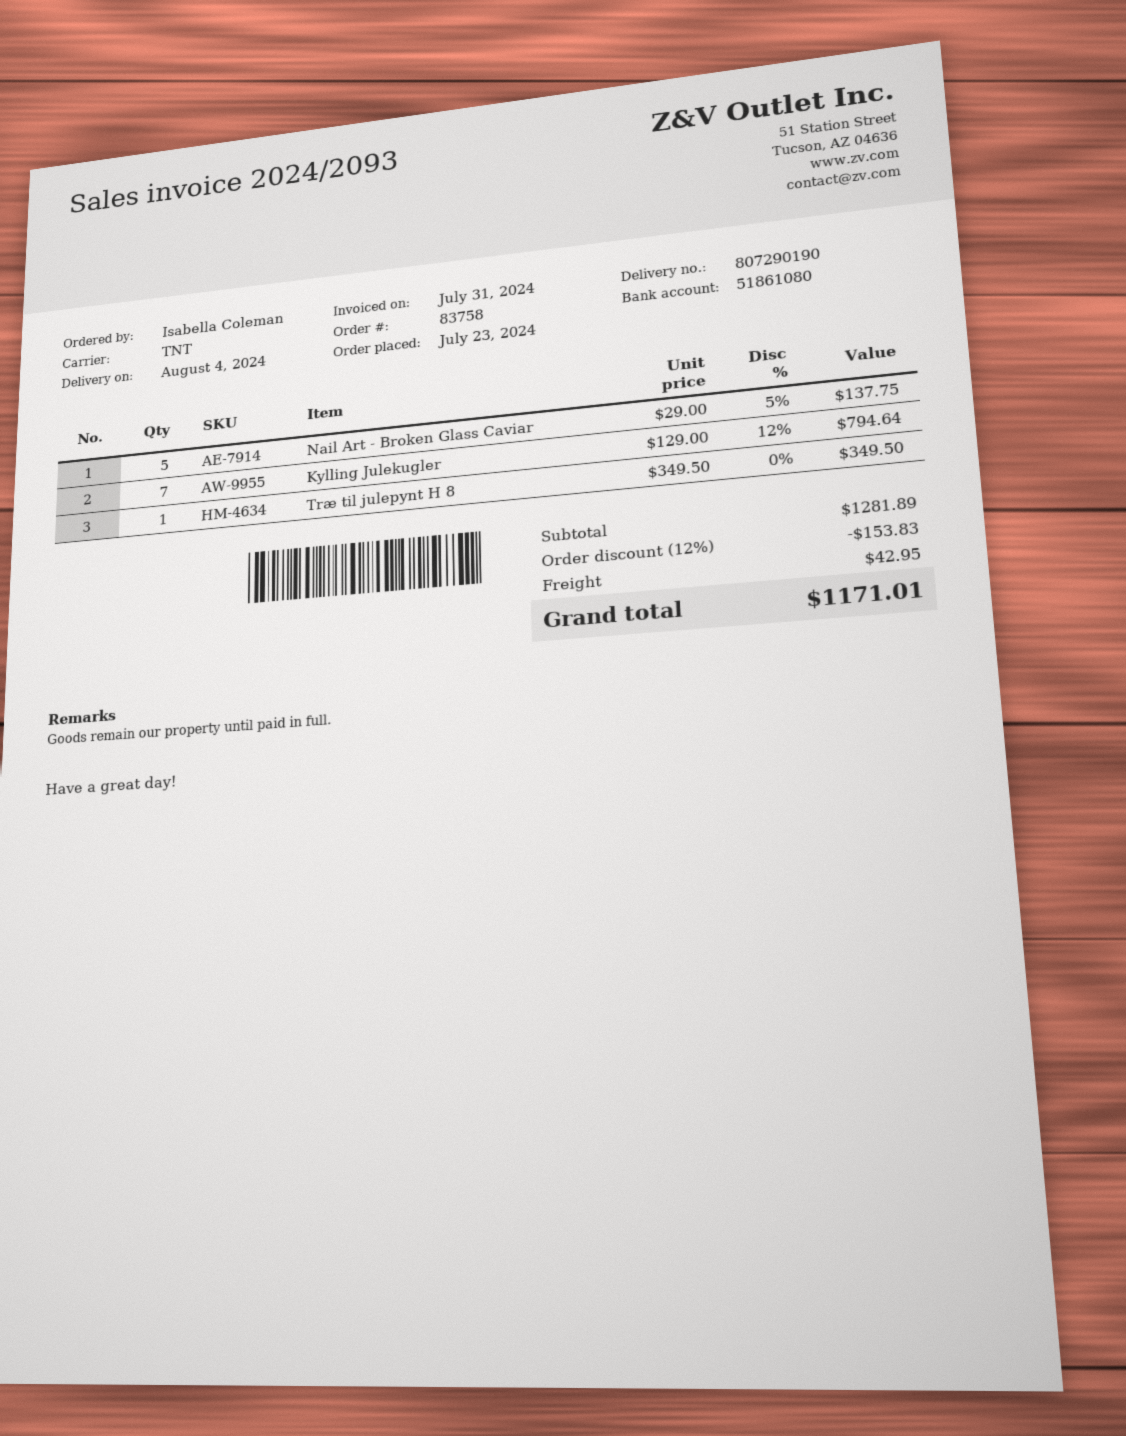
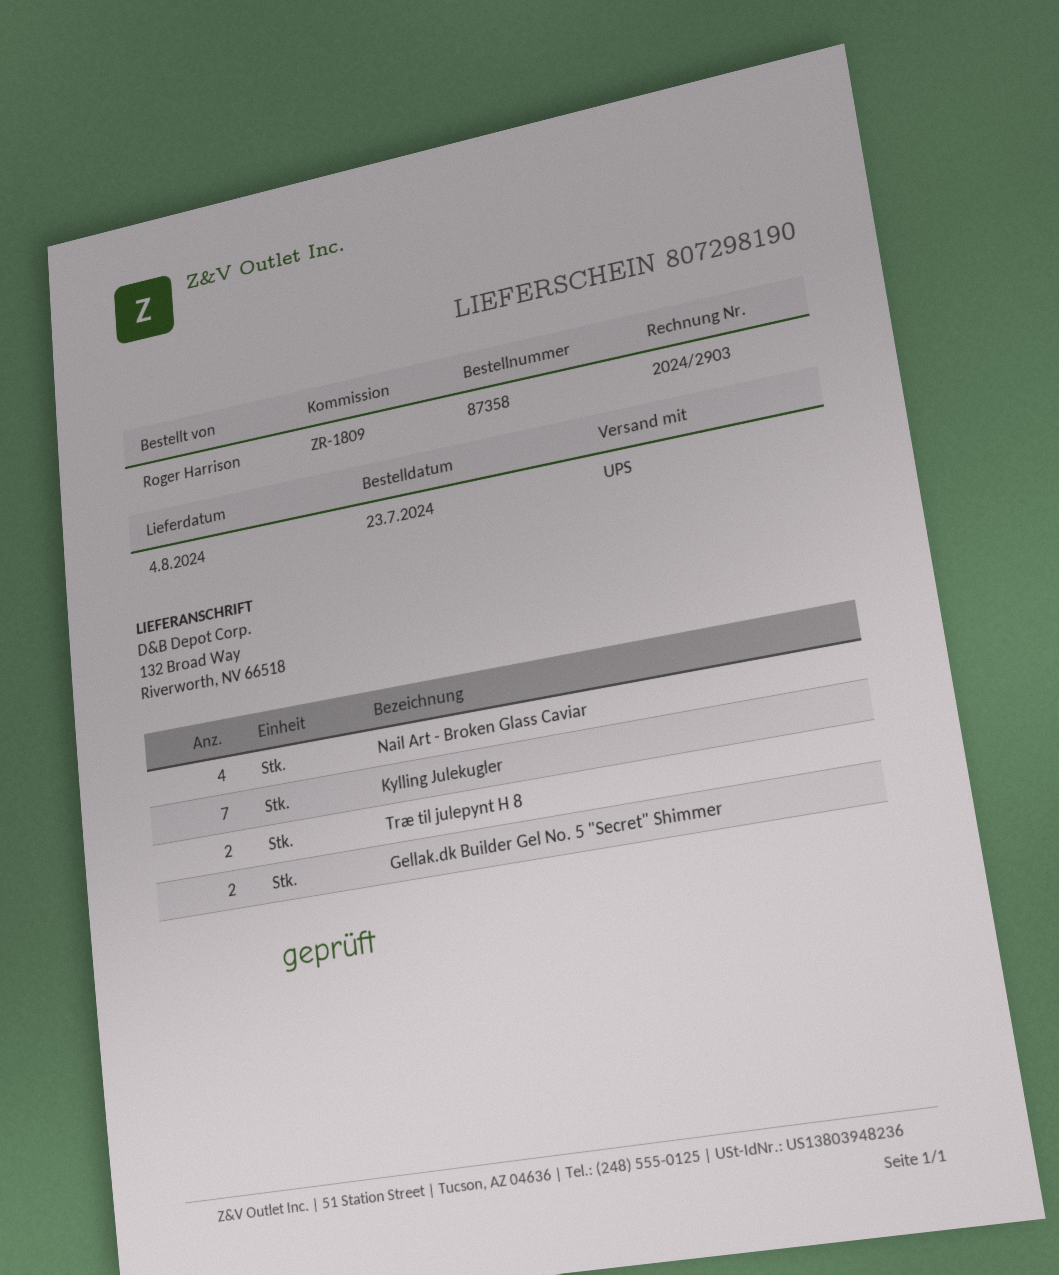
order number: 83758 -> 87358
delivery note number: 807290190 -> 807298190
invoice number: 2024/2093 -> 2024/2903
ordered by: Isabella Coleman -> Roger Harrison
shipping method: TNT -> UPS
Nail Art - Broken Glass Caviar: 5 -> 4
Træ til julepynt H 8: 1 -> 2
Gellak.dk Builder Gel No. 5 "Secret" Shimmer: none -> 2

